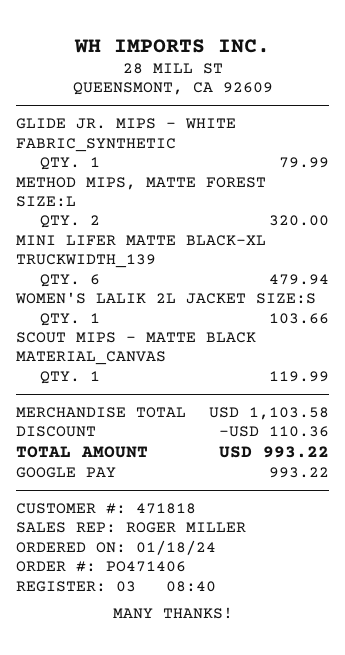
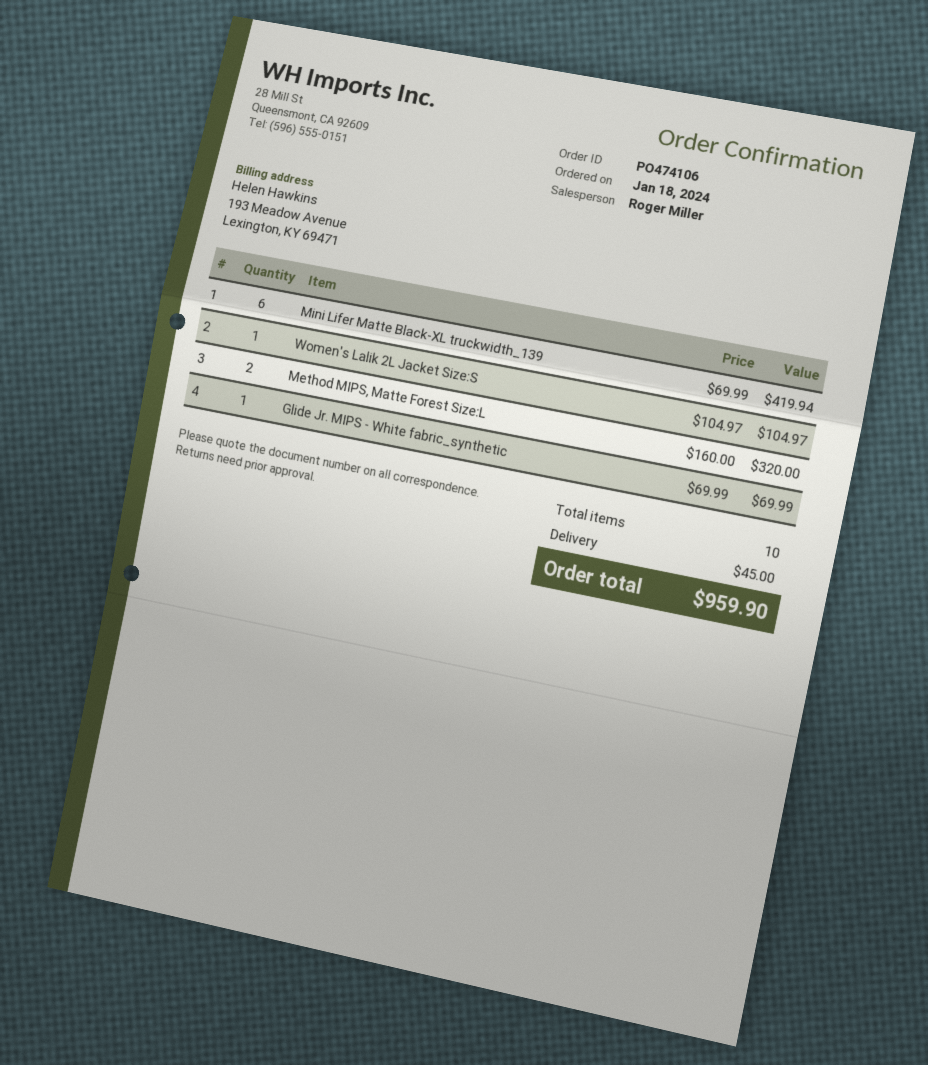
order number: PO471406 -> PO474106
GLIDE JR. MIPS - WHITE FABRIC_SYNTHETIC: 1 for 79.99 -> 1 for 69.99
MINI LIFER MATTE BLACK-XL TRUCKWIDTH_139: 6 for 479.94 -> 6 for 419.94
WOMEN'S LALIK 2L JACKET SIZE:S: 1 for 103.66 -> 1 for 104.97
SCOUT MIPS - MATTE BLACK MATERIAL_CANVAS: 1 for 119.99 -> none
discount: 110.36 -> none
shipping: none -> 45.00
total: 993.22 -> 959.90

